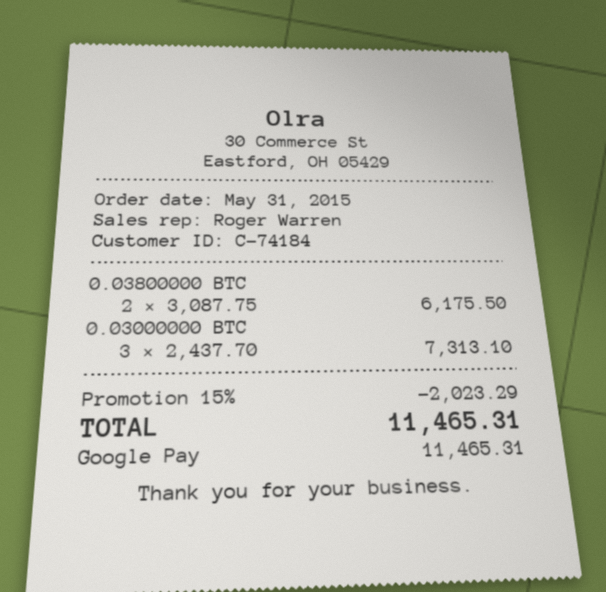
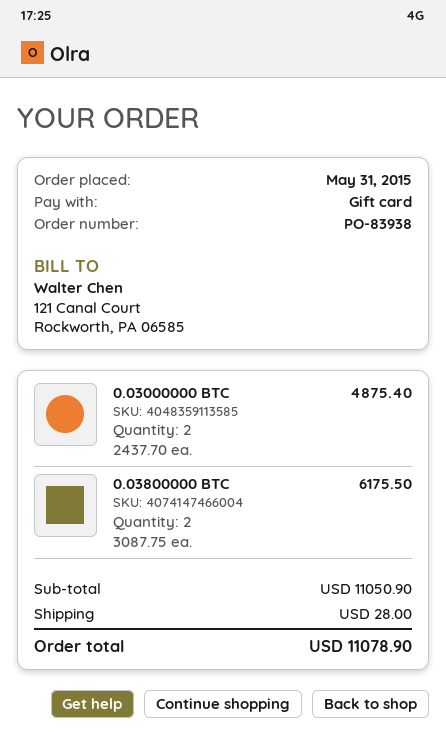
payment method: Google Pay -> gift card
0.03000000 BTC: 3 x 2437.70 = 7313.10 -> 2 x 2437.70 = 4875.40
discount: 15% = 2023.29 -> none
shipping: none -> 28.00
total: 11465.31 -> 11078.90

